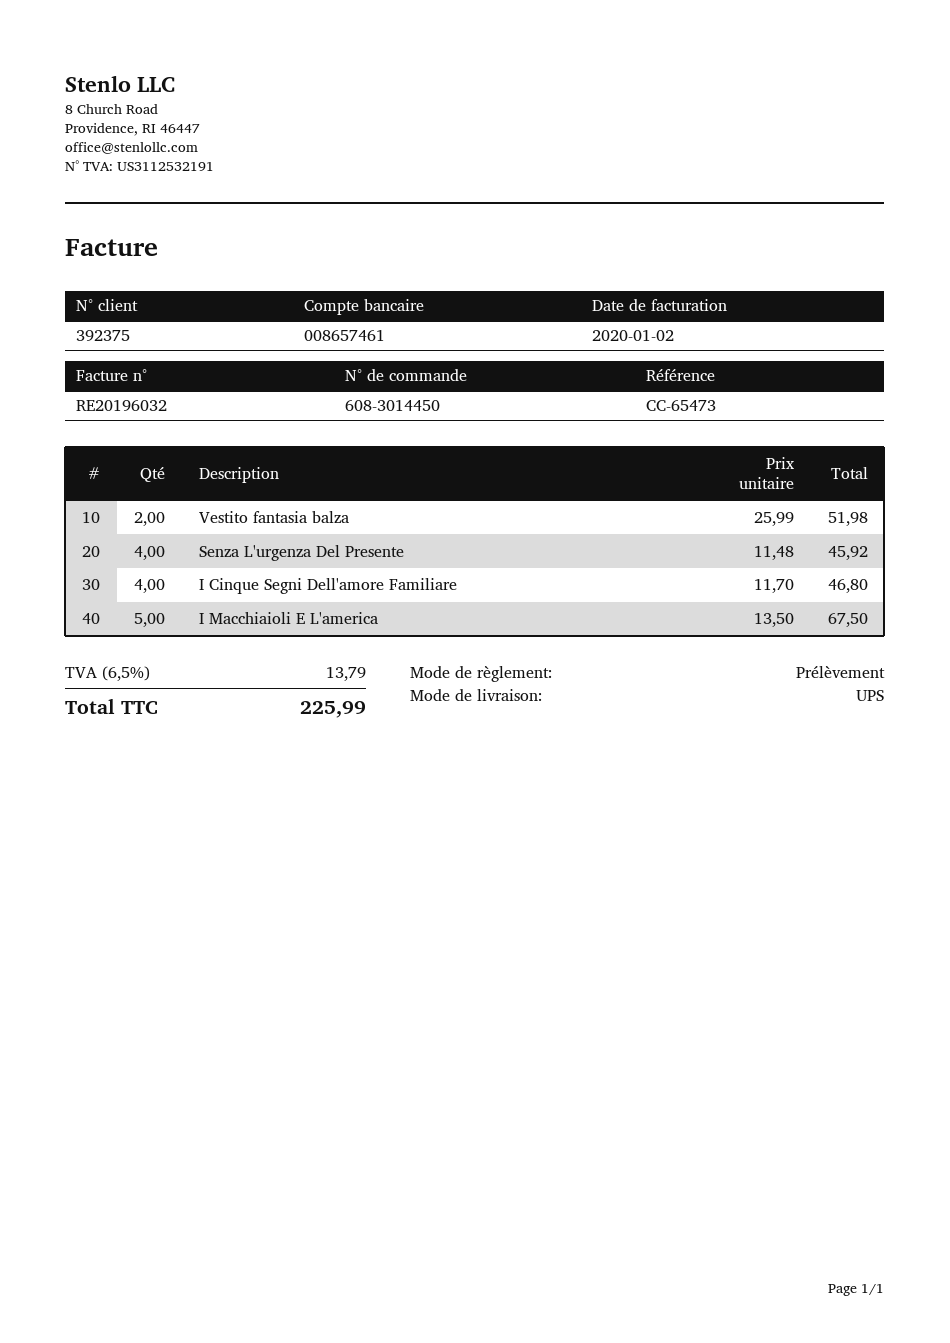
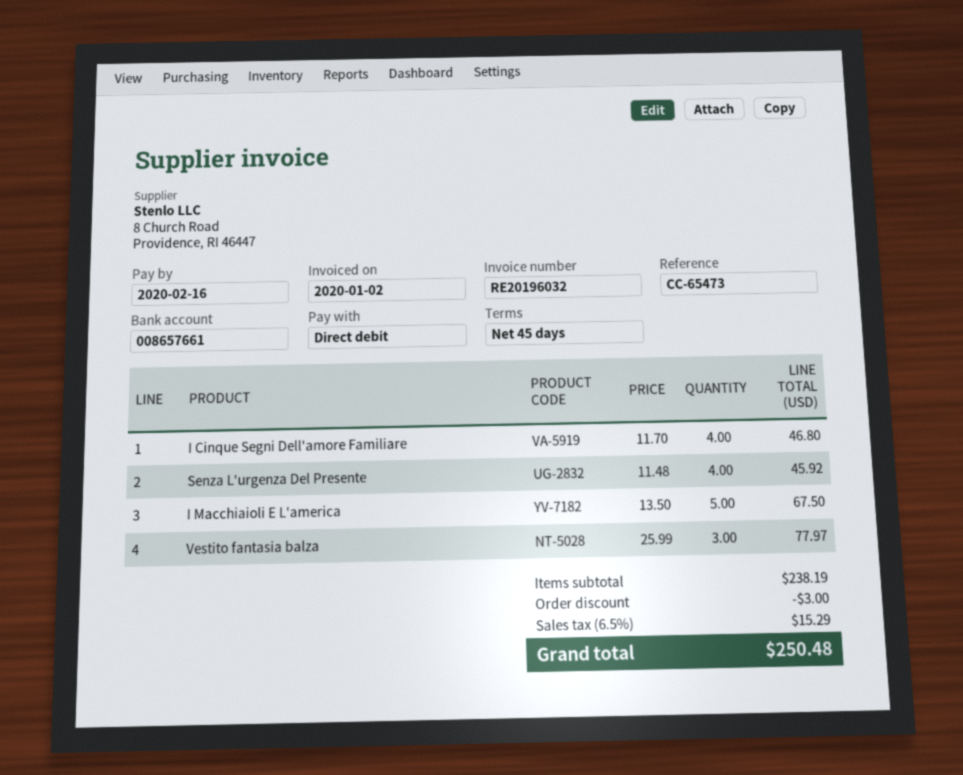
bank account: 008657461 -> 008657661
Vestito fantasia balza: 2 x 25.99 = 51.98 -> 3 x 25.99 = 77.97
discount: none -> 3.00
tax: 6.5% = 13.79 -> 6.5% = 15.29
total: 225.99 -> 250.48

